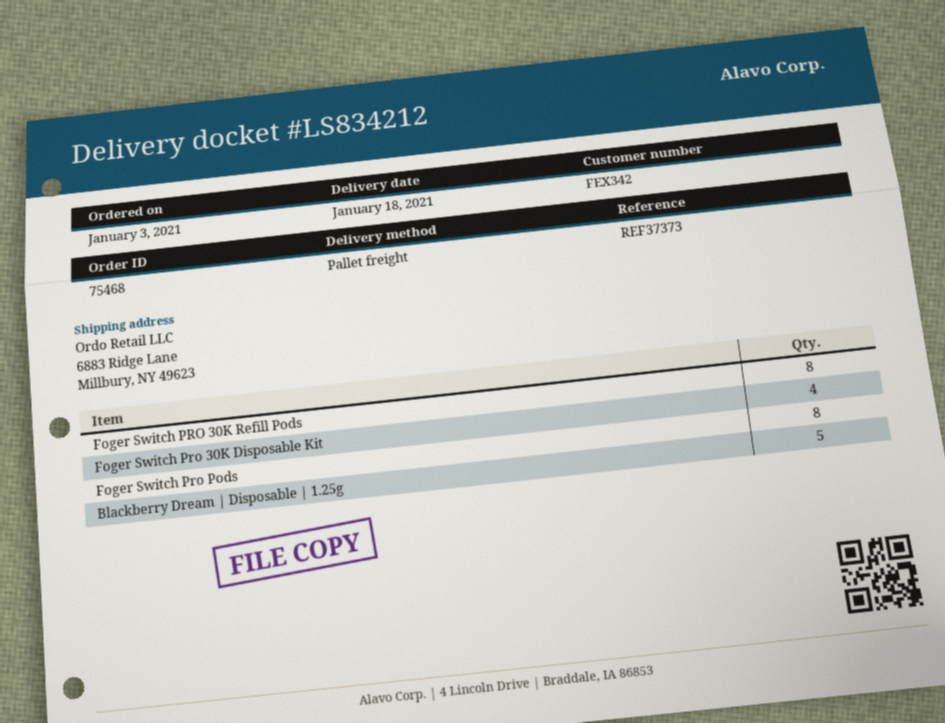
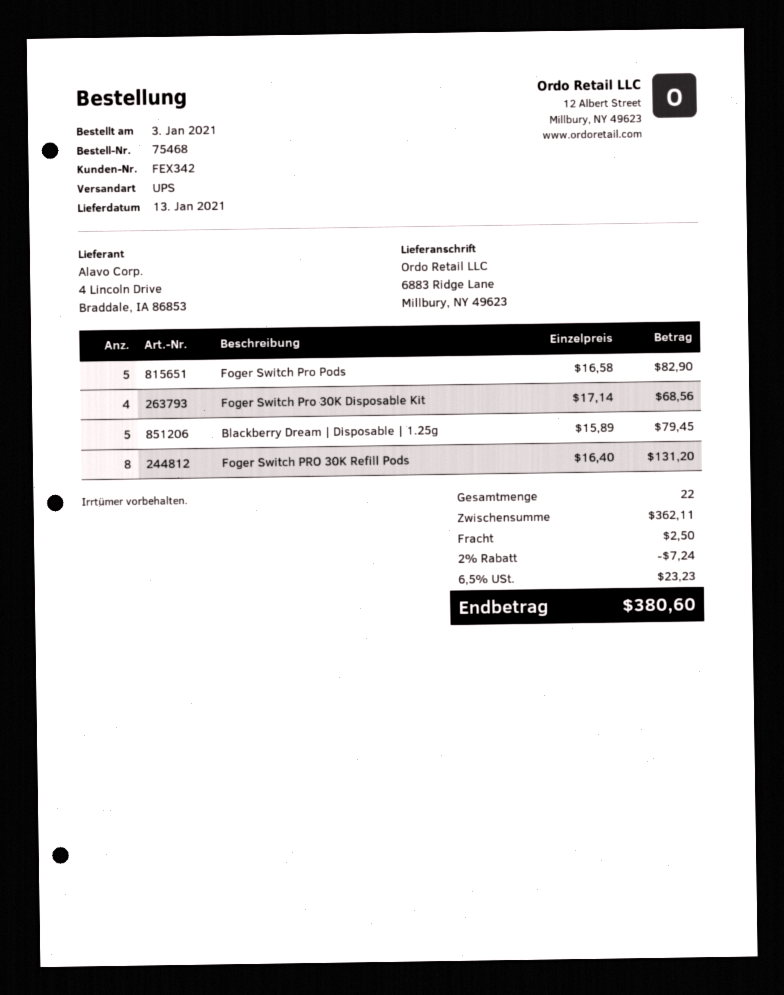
delivery date: 2021-01-18 -> 2021-01-13
shipping method: pallet freight -> UPS
Foger Switch Pro Pods: 8 -> 5

